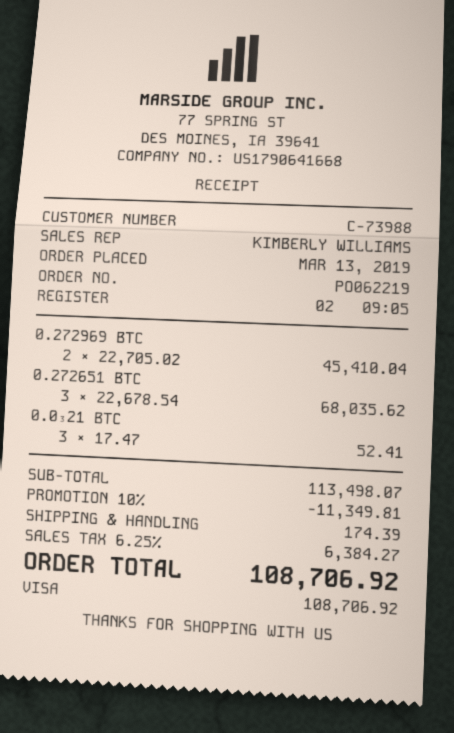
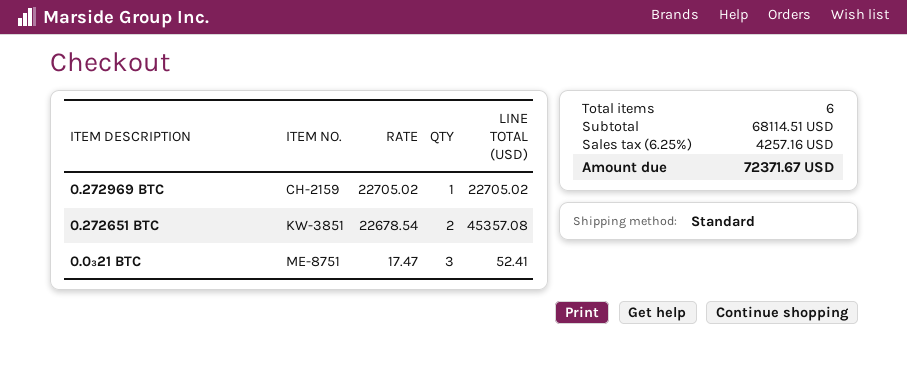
0.272969 BTC: 2 x 22705.02 = 45410.04 -> 1 x 22705.02 = 22705.02
0.272651 BTC: 3 x 22678.54 = 68035.62 -> 2 x 22678.54 = 45357.08
subtotal: 113498.07 -> 68114.51
discount: 10% = 11349.81 -> none
shipping: 174.39 -> none
tax: 6.25% = 6384.27 -> 6.25% = 4257.16
total: 108706.92 -> 72371.67

